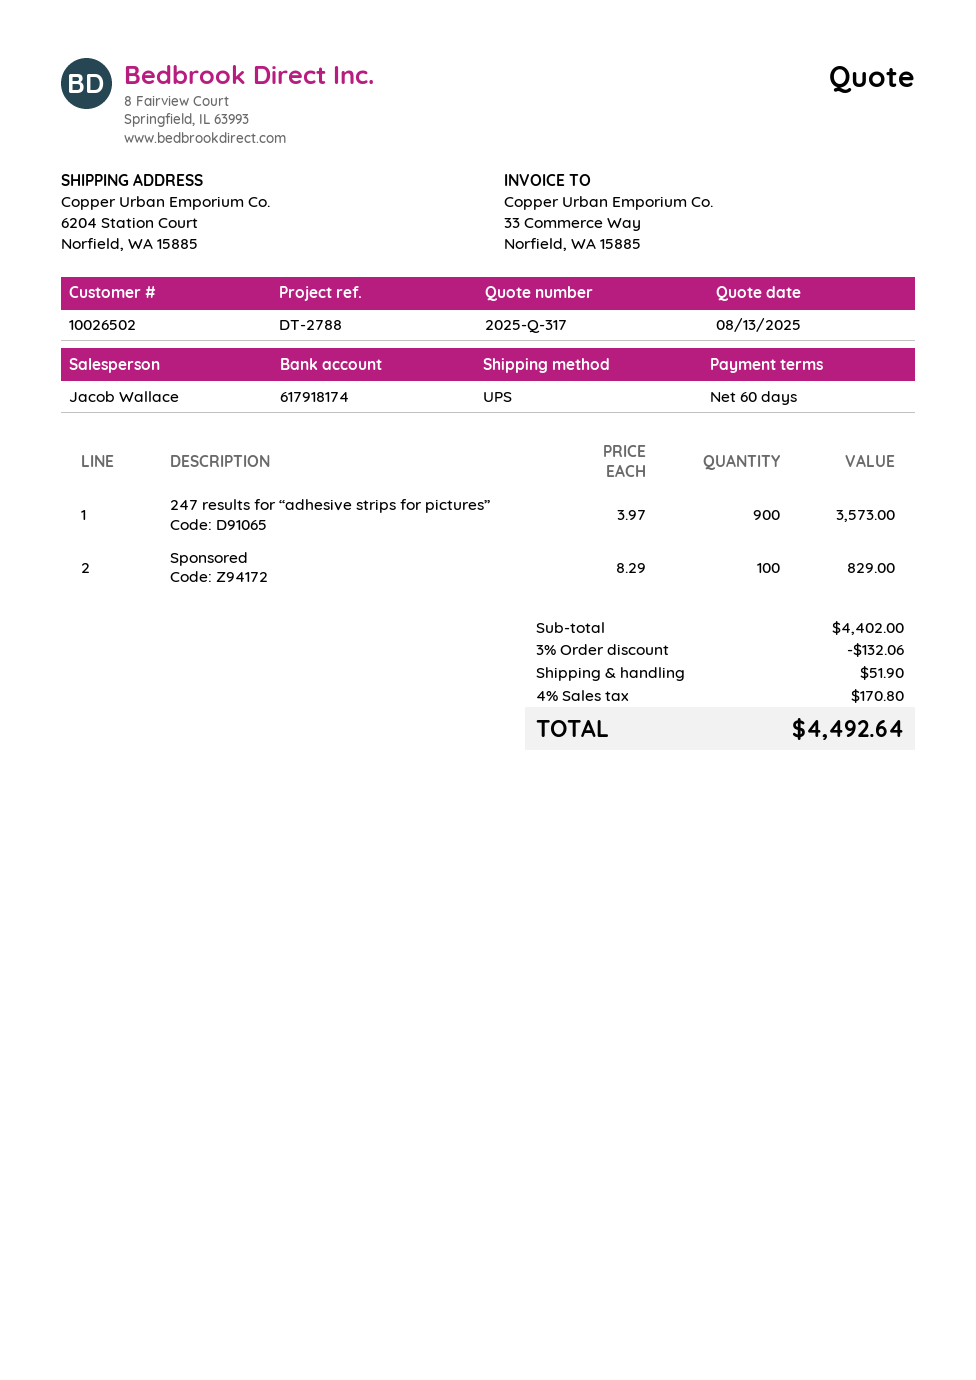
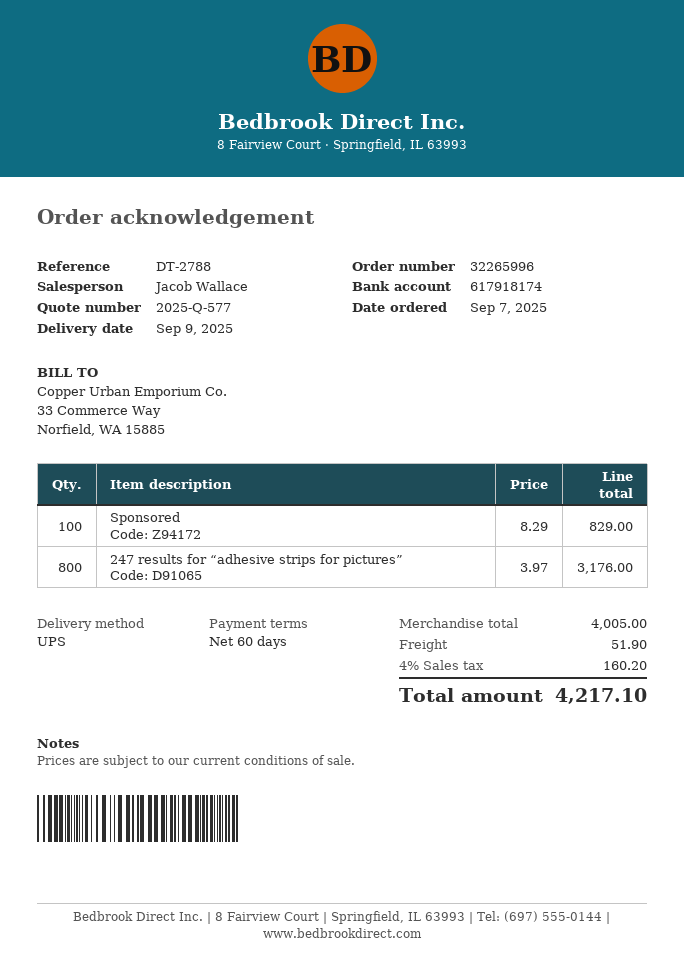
quote number: 2025-Q-317 -> 2025-Q-577
247 results for “adhesive strips for pictures”: 900 x 3.97 = 3573.00 -> 800 x 3.97 = 3176.00
subtotal: 4402.00 -> 4005.00
discount: 3% = 132.06 -> none
tax: 4% = 170.80 -> 4% = 160.20
total: 4492.64 -> 4217.10

